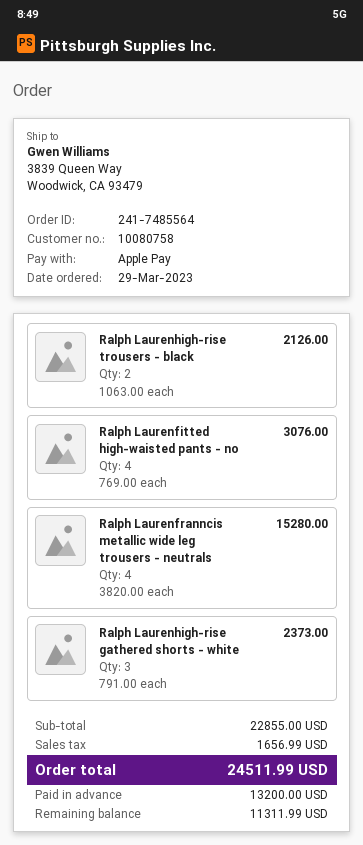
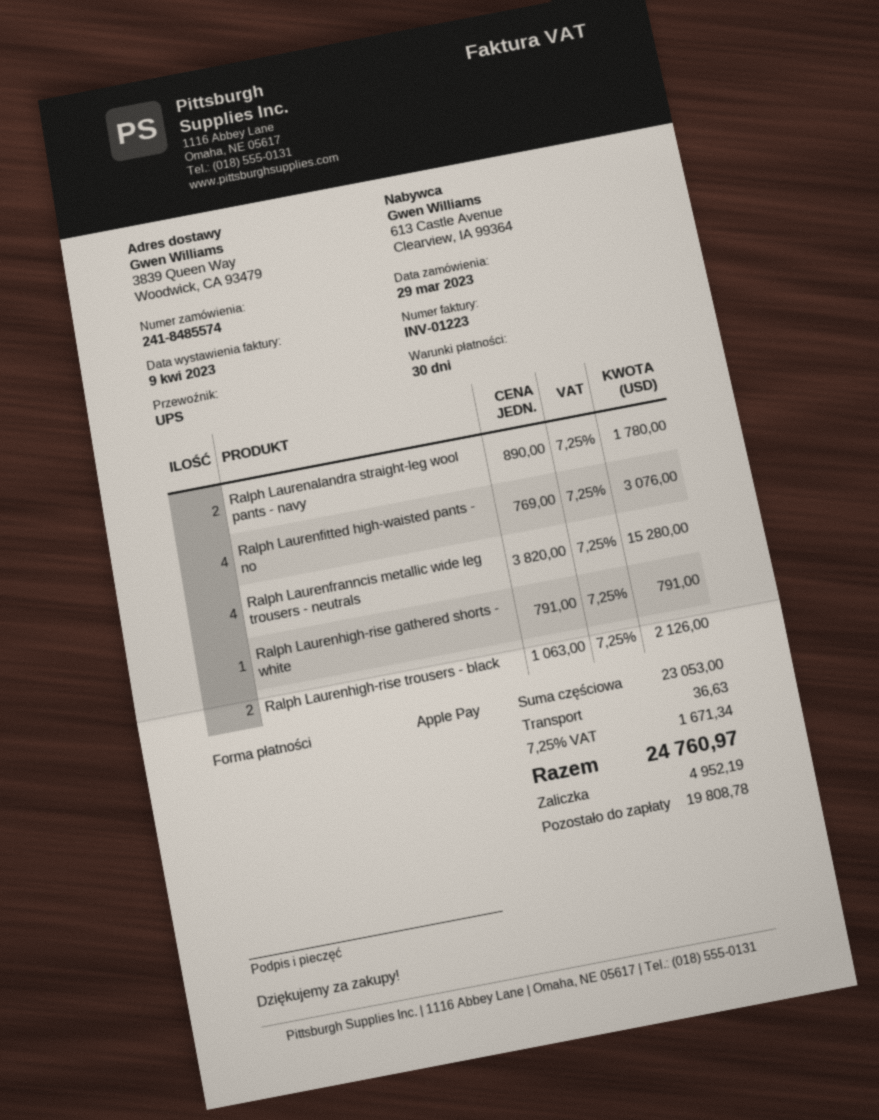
order number: 241-7485564 -> 241-8485574
Ralph Laurenhigh-rise gathered shorts - white: 3 x 791.00 = 2373.00 -> 1 x 791.00 = 791.00
Ralph Laurenalandra straight-leg wool pants - navy: none -> 2 x 890.00 = 1780.00
subtotal: 22855.00 -> 23053.00
shipping: none -> 36.63
tax: 1656.99 -> 1671.34
total: 24511.99 -> 24760.97
deposit: 13200.00 -> 4952.19
balance: 11311.99 -> 19808.78

